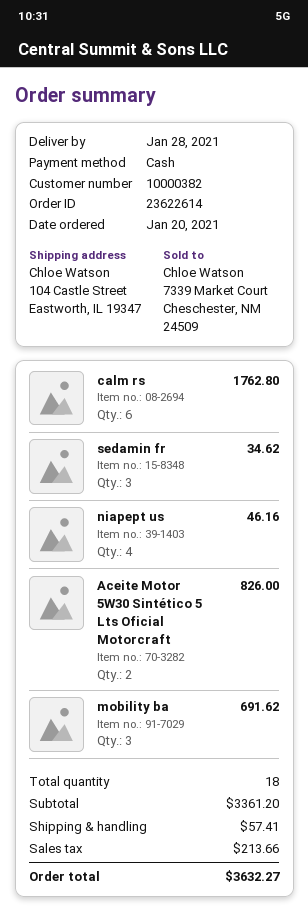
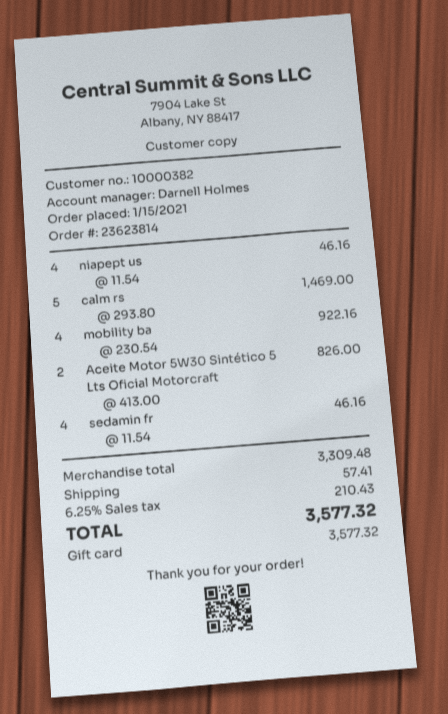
order number: 23622614 -> 23623814
order date: 2021-01-20 -> 2021-01-15
payment method: cash -> gift card
calm rs: 6 for 1762.80 -> 5 for 1469.00
sedamin fr: 3 for 34.62 -> 4 for 46.16
mobility ba: 3 for 691.62 -> 4 for 922.16
subtotal: 3361.20 -> 3309.48
tax: 213.66 -> 210.43
total: 3632.27 -> 3577.32

